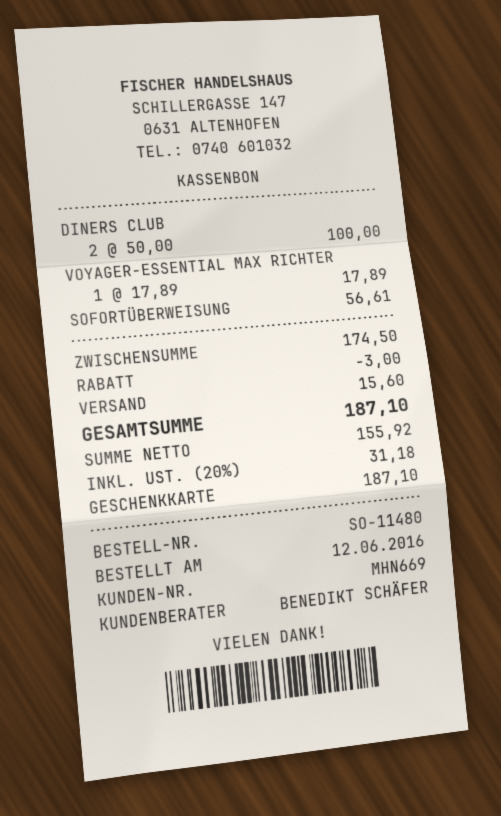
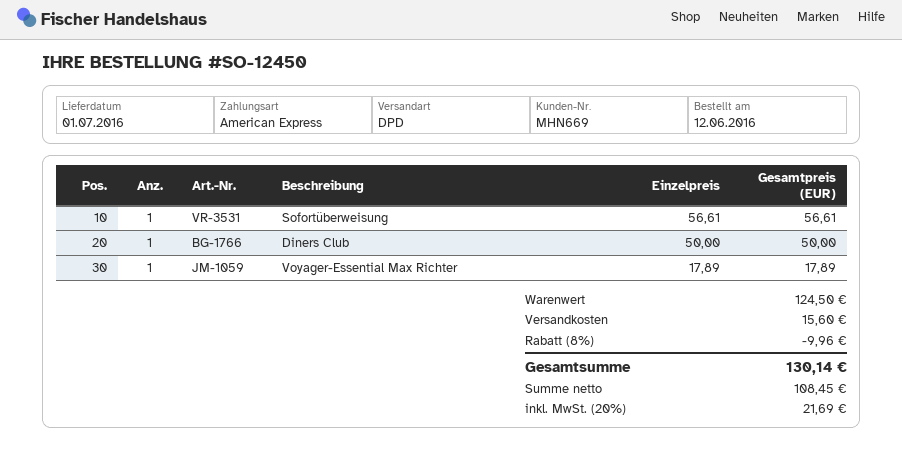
order number: SO-11480 -> SO-12450
payment method: gift card -> American Express
DINERS CLUB: 2 x 50.00 = 100.00 -> 1 x 50.00 = 50.00
subtotal: 174.50 -> 124.50
discount: 3.00 -> 9.96
net: 155.92 -> 108.45
tax: 20% = 31.18 -> 20% = 21.69
total: 187.10 -> 130.14

